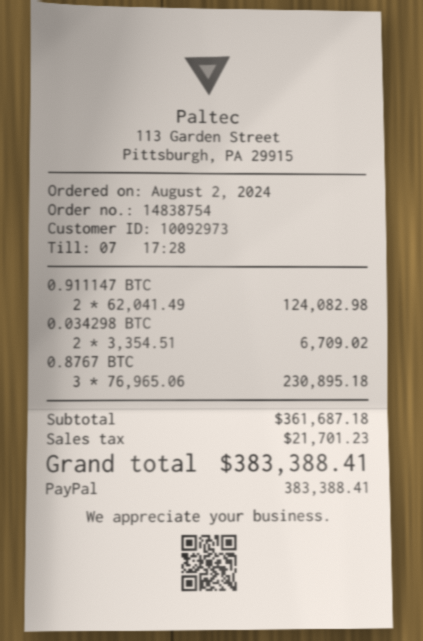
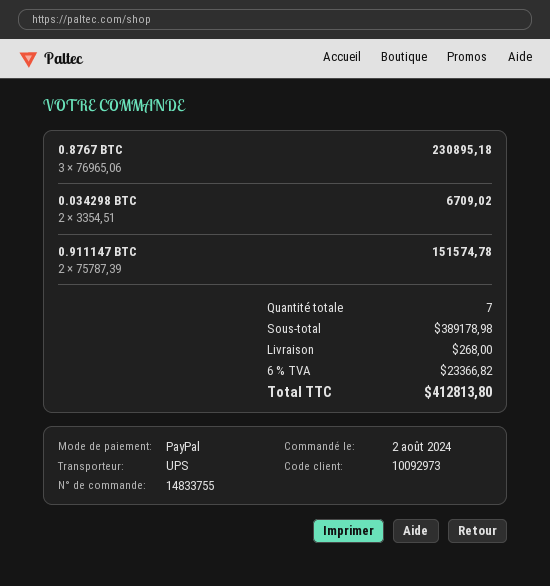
order number: 14838754 -> 14833755
0.911147 BTC: 2 x 62041.49 = 124082.98 -> 2 x 75787.39 = 151574.78
subtotal: 361687.18 -> 389178.98
shipping: none -> 268.00
tax: 21701.23 -> 23366.82
total: 383388.41 -> 412813.80

